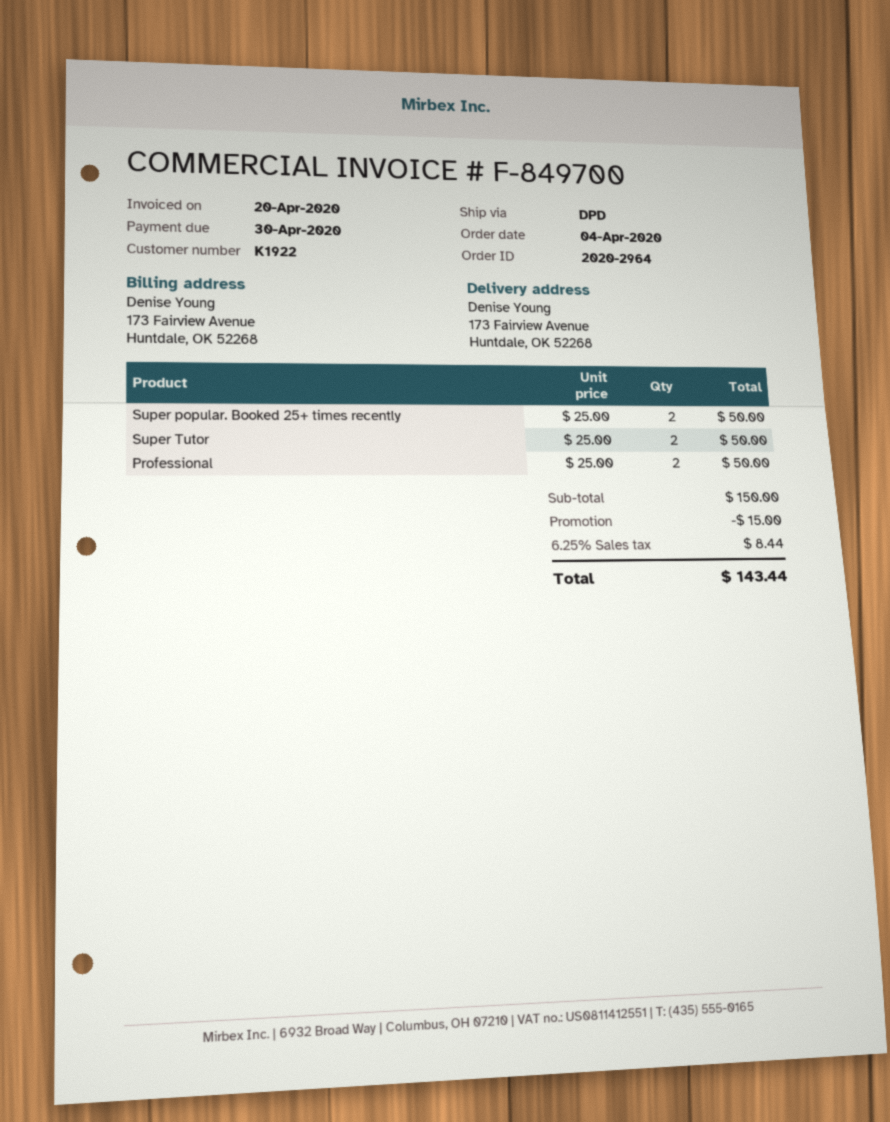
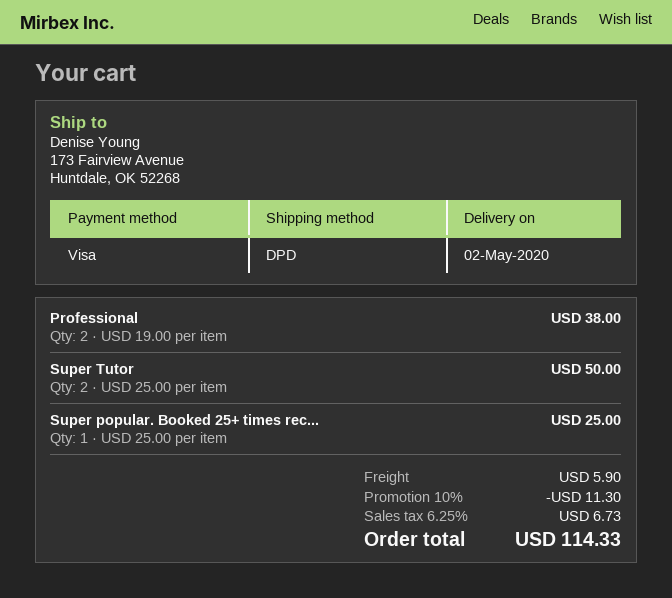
Super popular. Booked 25+ times recently: 2 x 25.00 = 50.00 -> 1 x 25.00 = 25.00
Professional: 2 x 25.00 = 50.00 -> 2 x 19.00 = 38.00
discount: 15.00 -> 11.30
shipping: none -> 5.90
tax: 6.25% = 8.44 -> 6.25% = 6.73
total: 143.44 -> 114.33

